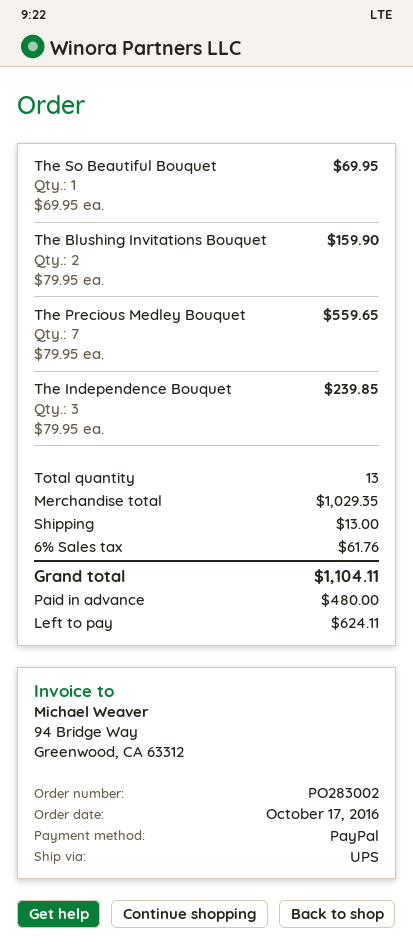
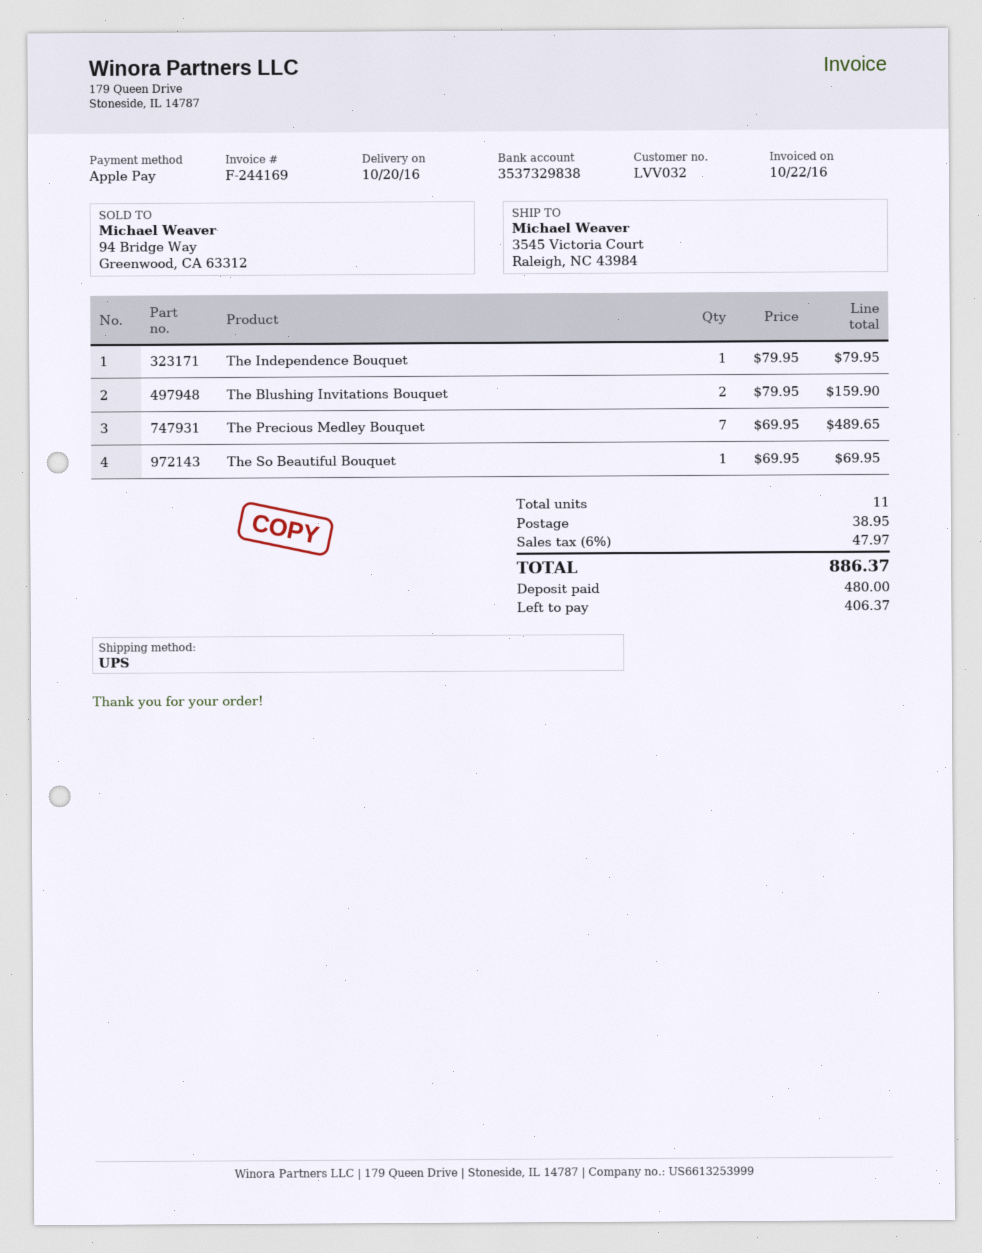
payment method: PayPal -> Apple Pay
The Precious Medley Bouquet: 7 x 79.95 = 559.65 -> 7 x 69.95 = 489.65
The Independence Bouquet: 3 x 79.95 = 239.85 -> 1 x 79.95 = 79.95
total quantity: 13 -> 11
shipping: 13.00 -> 38.95
tax: 6% = 61.76 -> 6% = 47.97
total: 1104.11 -> 886.37
balance: 624.11 -> 406.37

